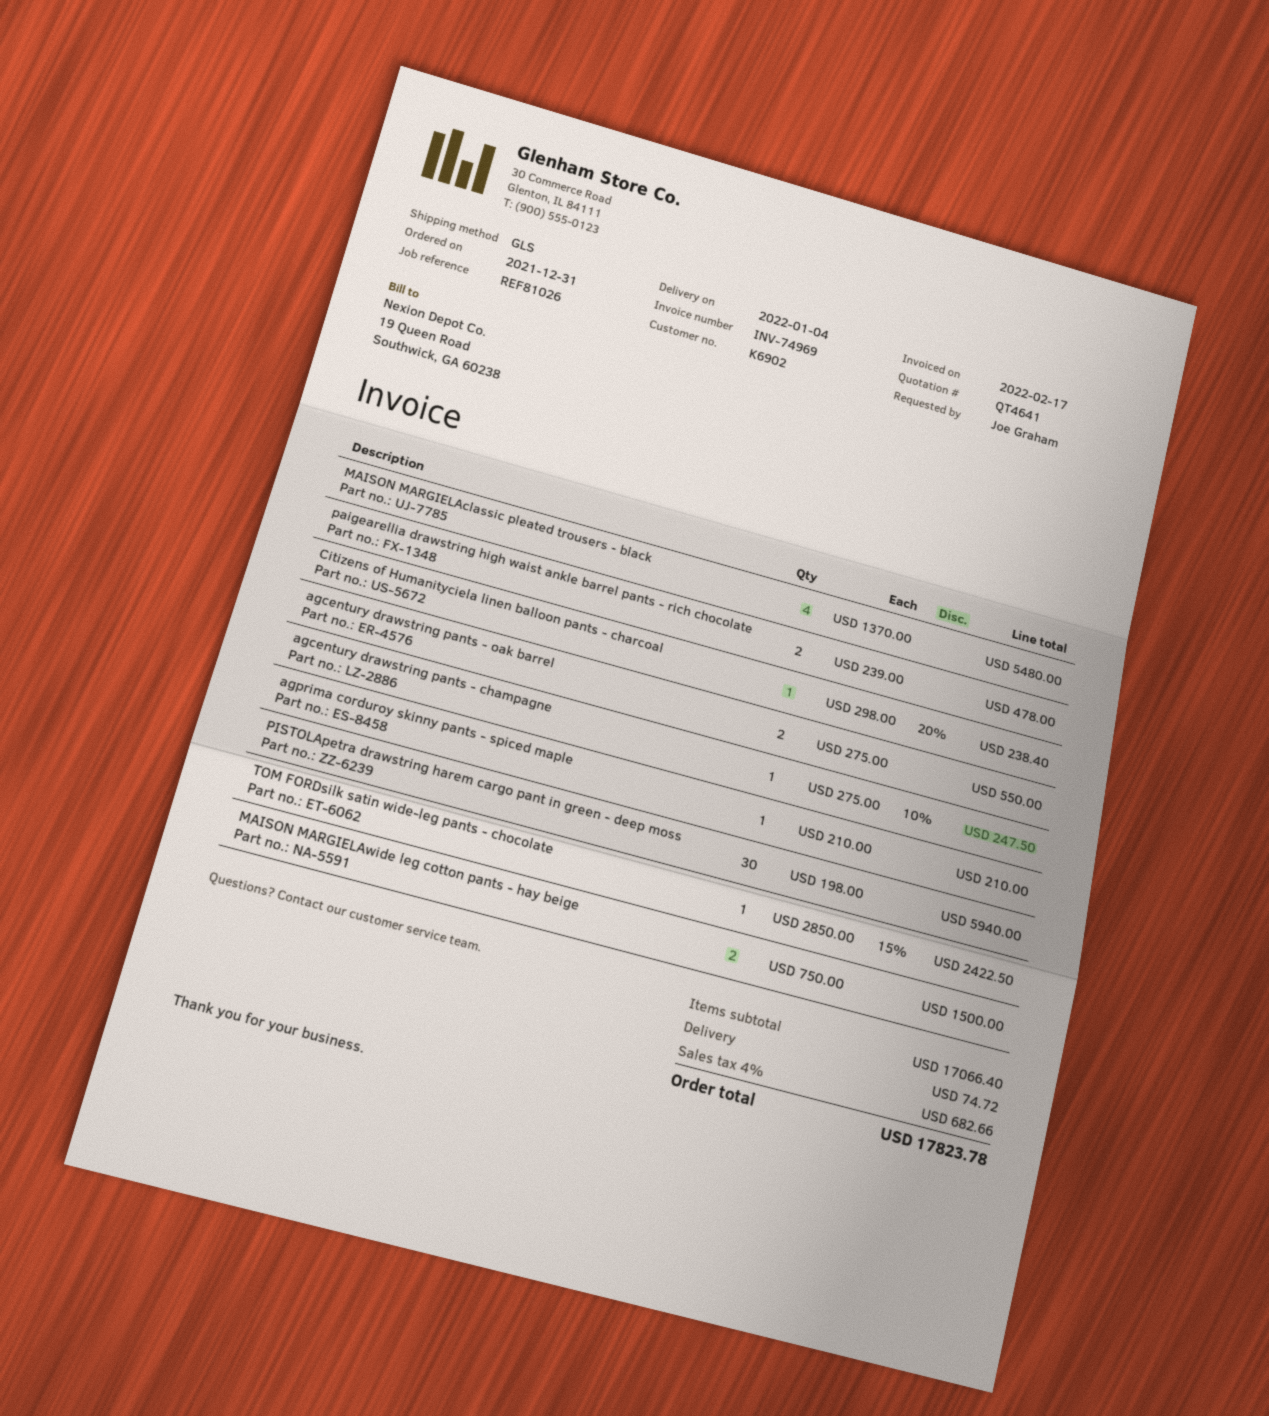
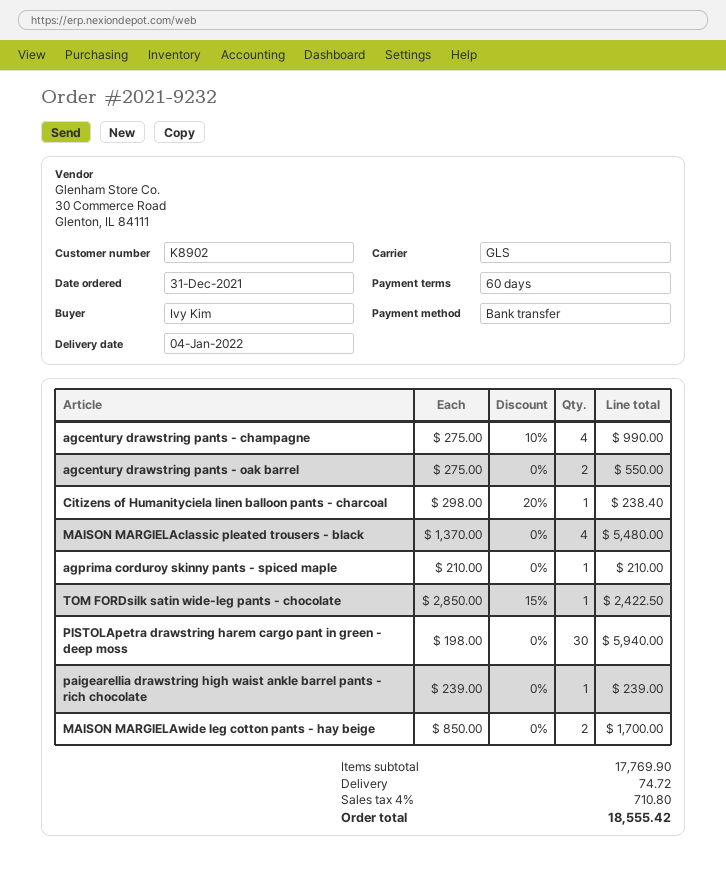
customer number: K6902 -> K8902
ordered by: Joe Graham -> Ivy Kim
paigearellia drawstring high waist ankle barrel pants - rich chocolate: 2 x 239.00 = 478.00 -> 1 x 239.00 = 239.00
agcentury drawstring pants - champagne: 1 x 275.00 - 10% = 247.50 -> 4 x 275.00 - 10% = 990.00
MAISON MARGIELAwide leg cotton pants - hay beige: 2 x 750.00 = 1500.00 -> 2 x 850.00 = 1700.00
subtotal: 17066.40 -> 17769.90
tax: 4% = 682.66 -> 4% = 710.80
total: 17823.78 -> 18555.42

